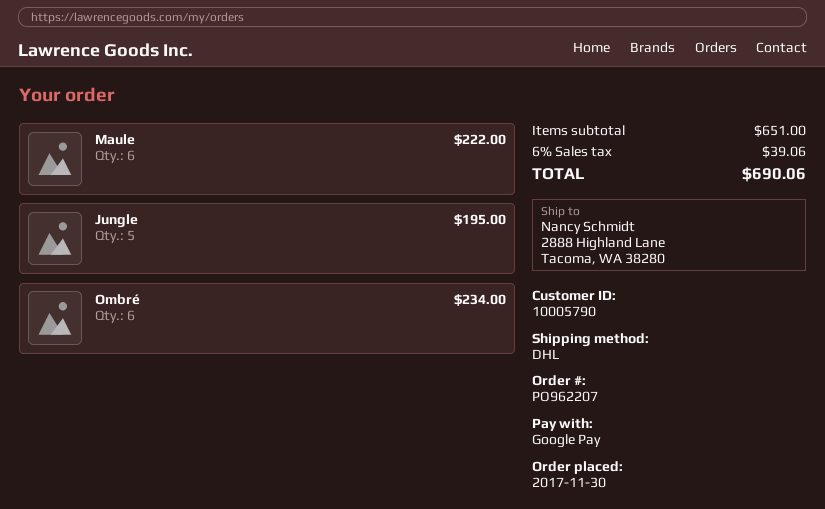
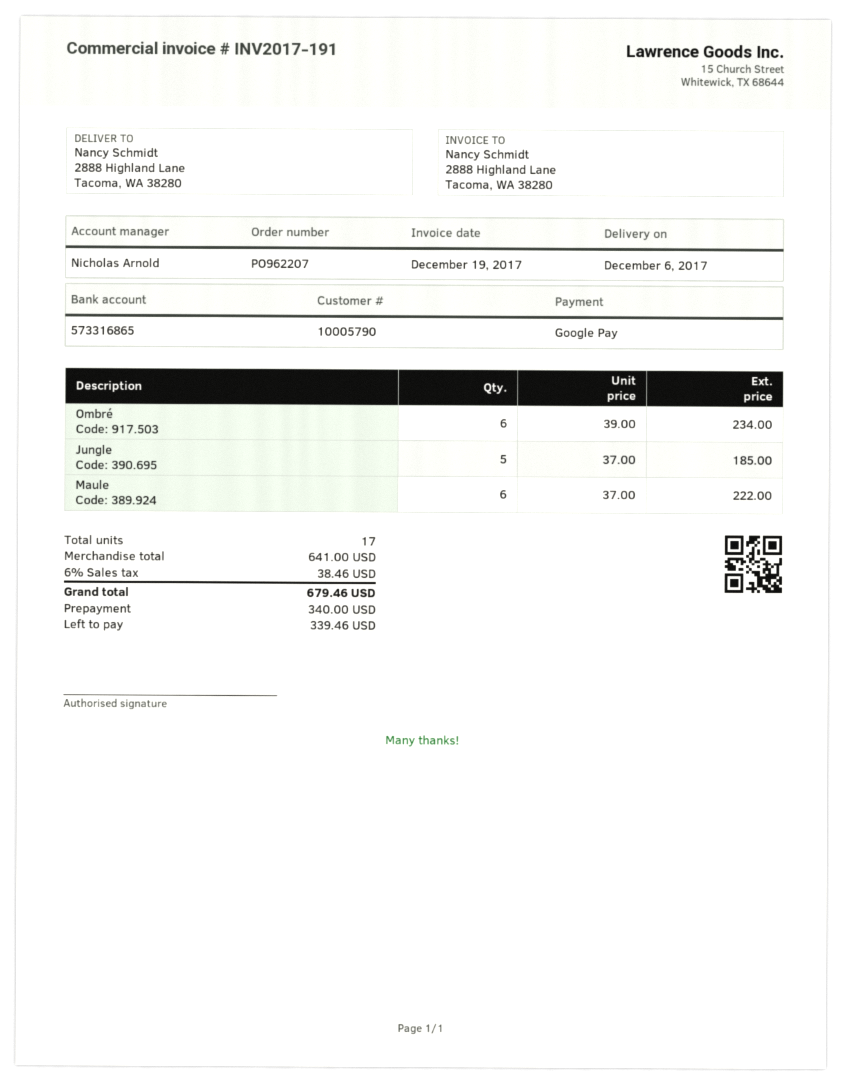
Jungle: 5 for 195.00 -> 5 for 185.00
subtotal: 651.00 -> 641.00
tax: 6% = 39.06 -> 6% = 38.46
total: 690.06 -> 679.46

